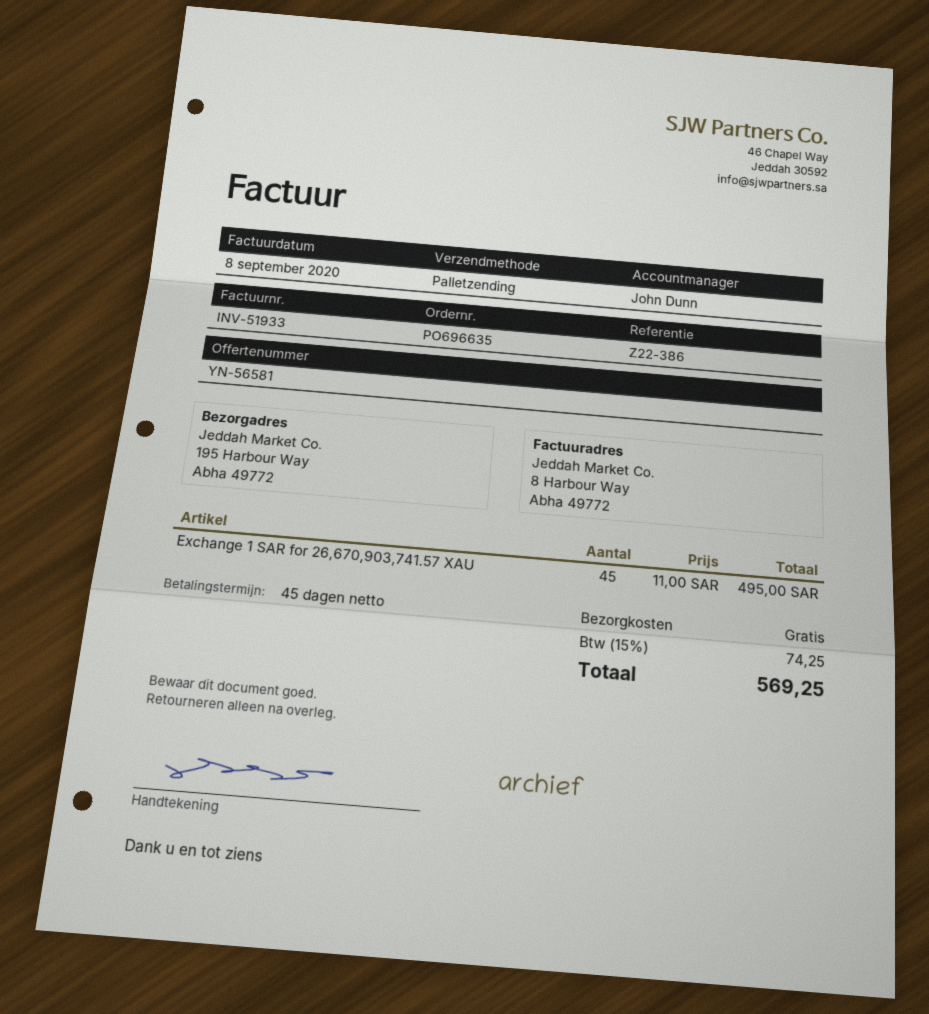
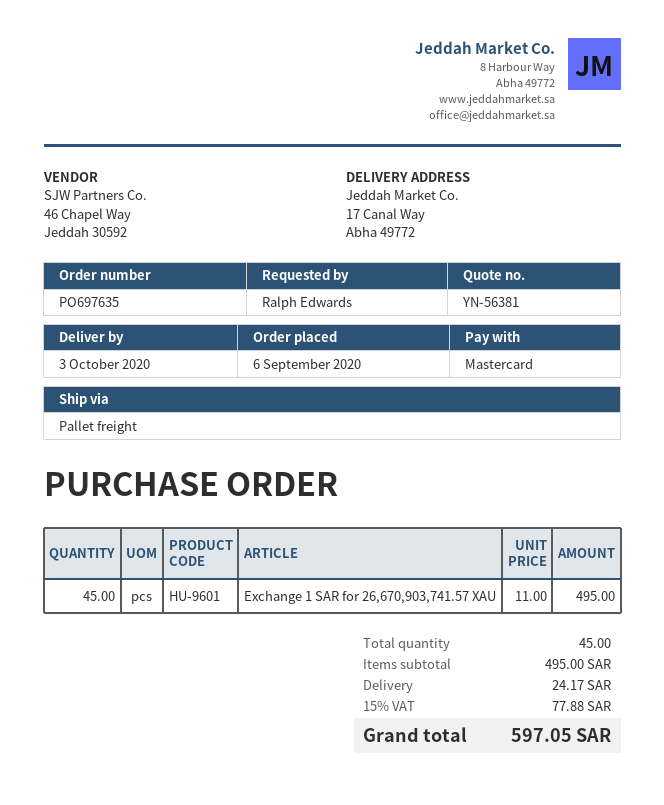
quote number: YN-56581 -> YN-56381
order number: PO696635 -> PO697635
ship to: 195 Harbour Way, Abha 49772 -> 17 Canal Way, Abha 49772
shipping: 0.00 -> 24.17
tax: 15% = 74.25 -> 15% = 77.88
total: 569.25 -> 597.05

